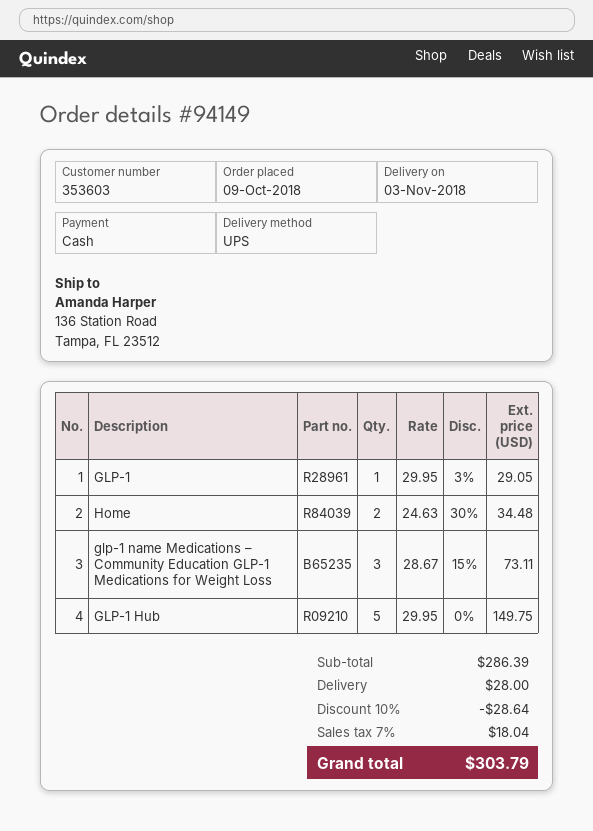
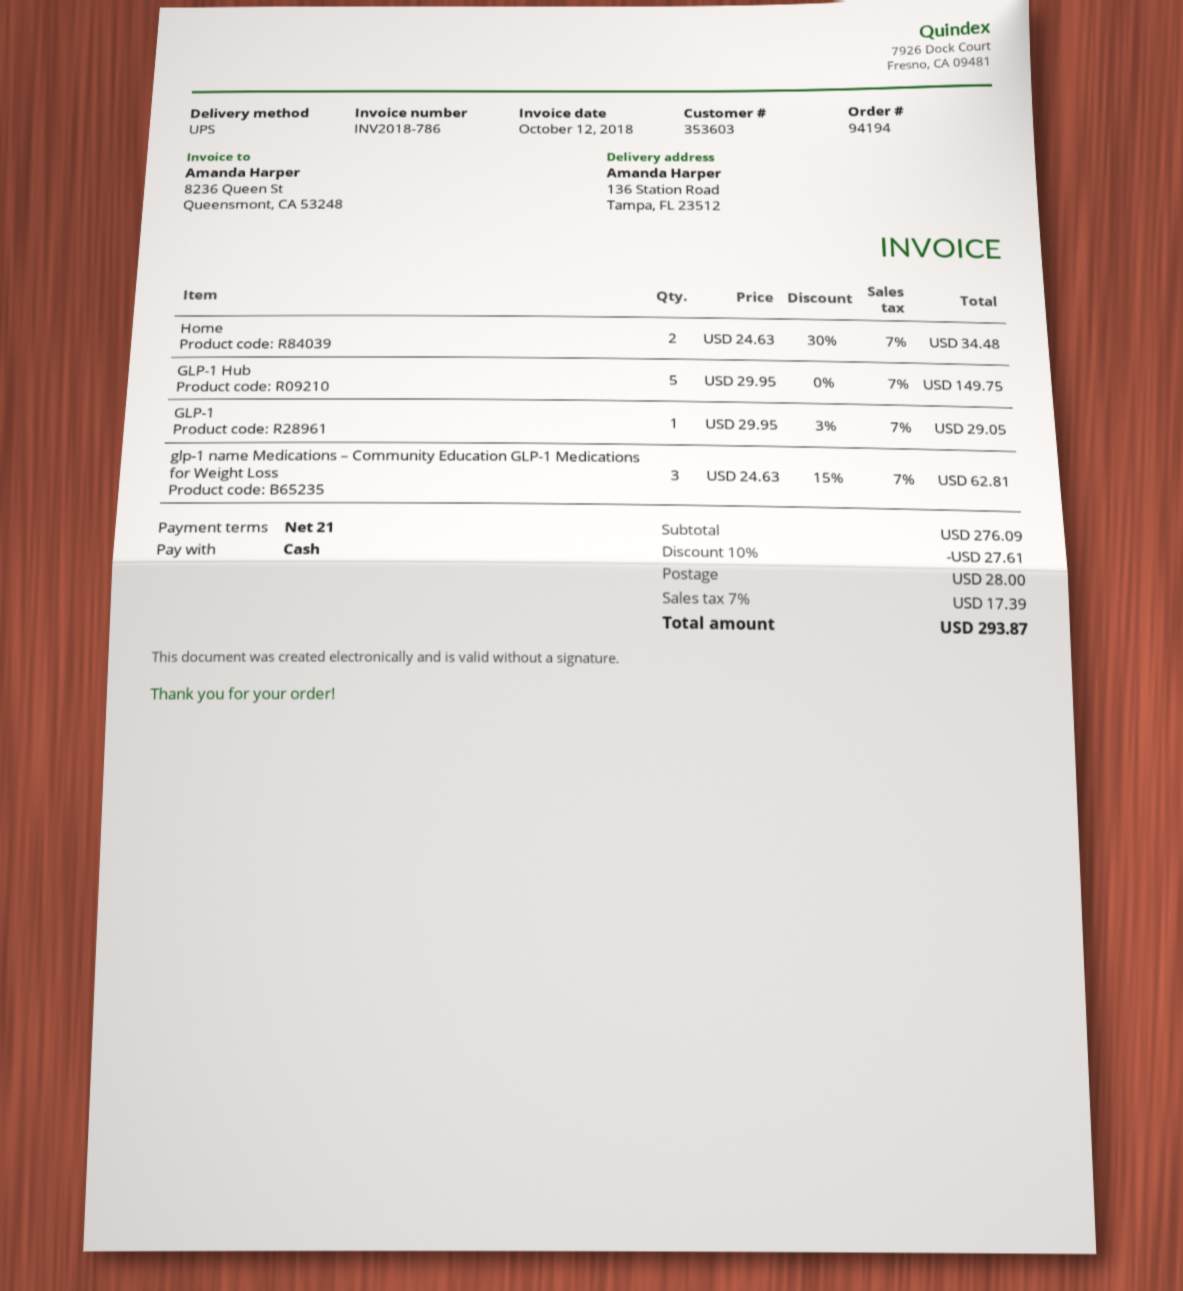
order number: 94149 -> 94194
glp-1 name Medications – Community Education GLP-1 Medications for Weight Loss: 3 x 28.67 - 15% = 73.11 -> 3 x 24.63 - 15% = 62.81
subtotal: 286.39 -> 276.09
discount: 10% = 28.64 -> 10% = 27.61
tax: 7% = 18.04 -> 7% = 17.39
total: 303.79 -> 293.87

